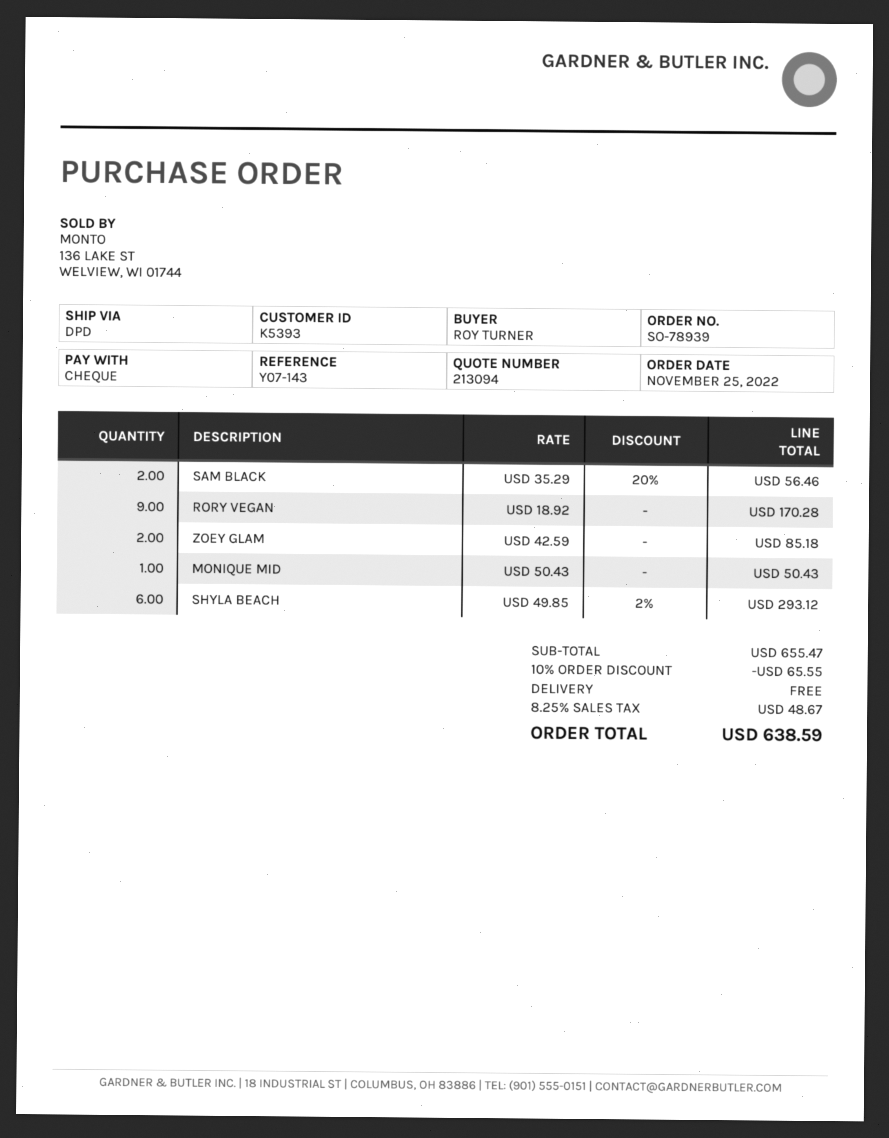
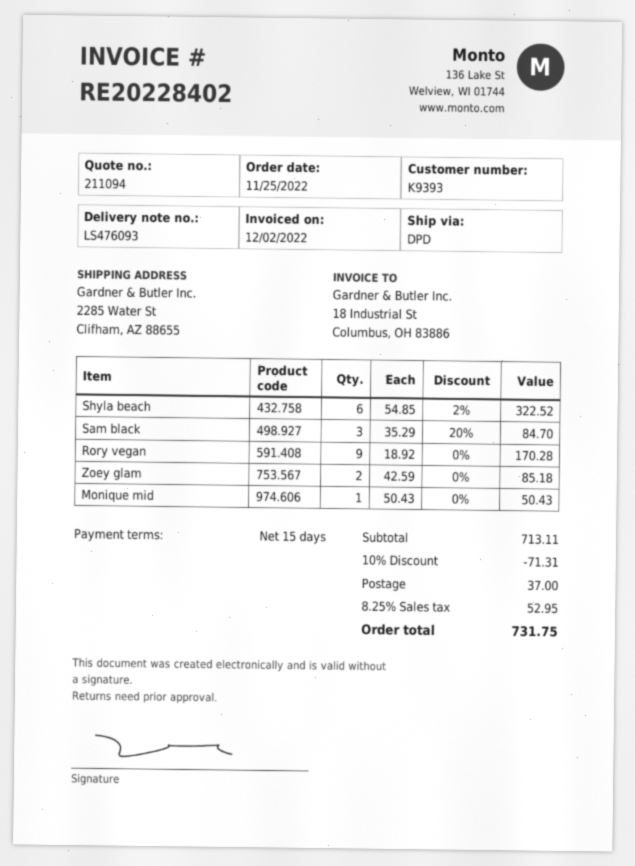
quote number: 213094 -> 211094
customer number: K5393 -> K9393
SAM BLACK: 2 x 35.29 - 20% = 56.46 -> 3 x 35.29 - 20% = 84.70
SHYLA BEACH: 6 x 49.85 - 2% = 293.12 -> 6 x 54.85 - 2% = 322.52
subtotal: 655.47 -> 713.11
discount: 10% = 65.55 -> 10% = 71.31
shipping: 0.00 -> 37.00
tax: 8.25% = 48.67 -> 8.25% = 52.95
total: 638.59 -> 731.75

